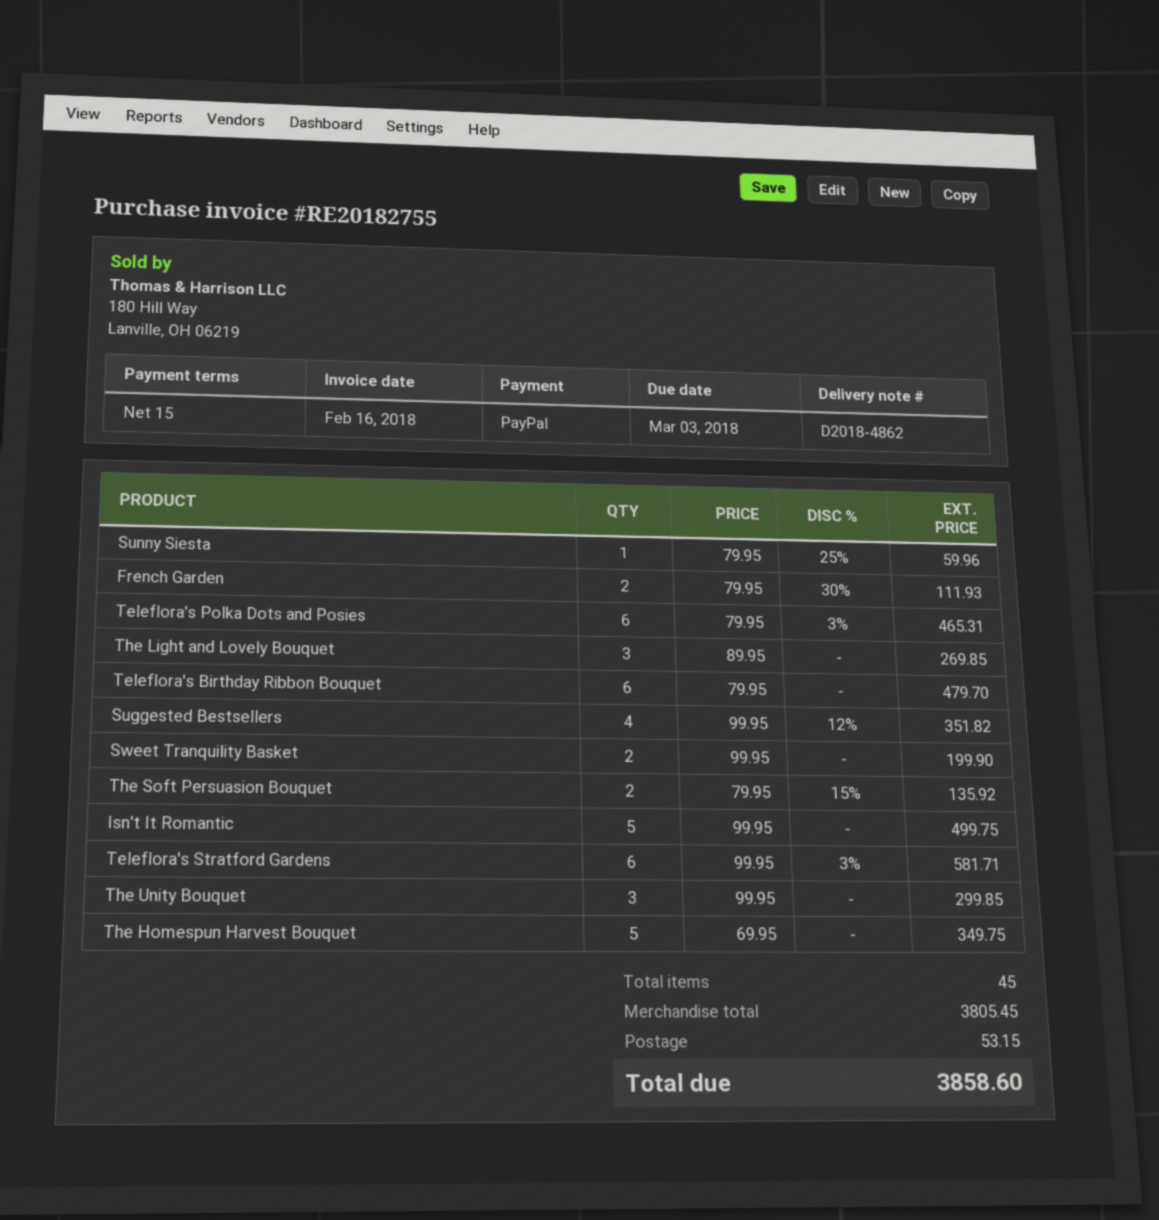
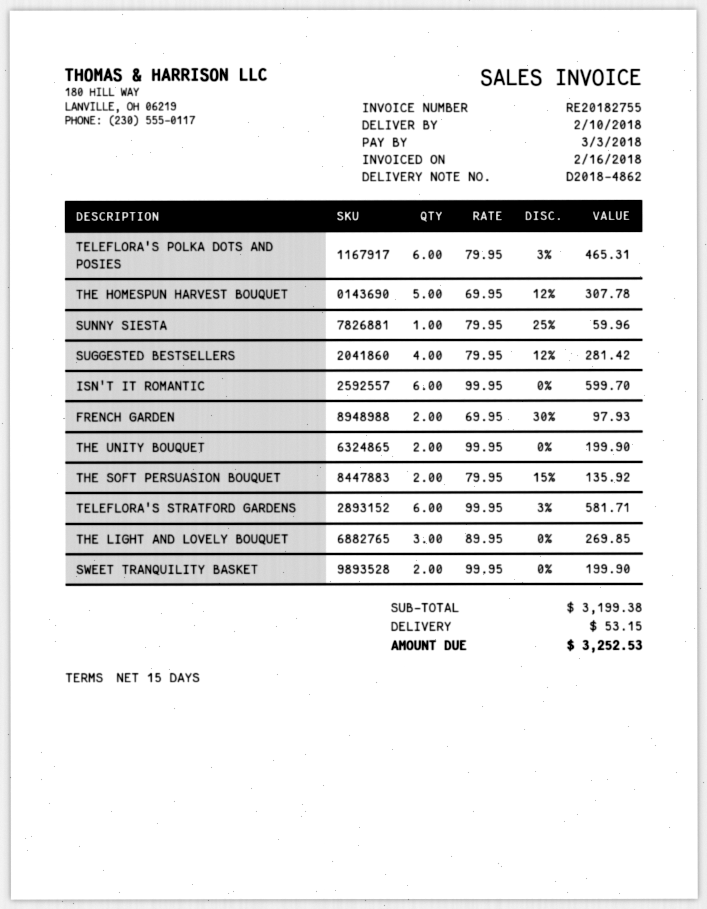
French Garden: 2 x 79.95 - 30% = 111.93 -> 2 x 69.95 - 30% = 97.93
Teleflora's Birthday Ribbon Bouquet: 6 x 79.95 = 479.70 -> none
Suggested Bestsellers: 4 x 99.95 - 12% = 351.82 -> 4 x 79.95 - 12% = 281.42
Isn't It Romantic: 5 x 99.95 = 499.75 -> 6 x 99.95 = 599.70
The Unity Bouquet: 3 x 99.95 = 299.85 -> 2 x 99.95 = 199.90
The Homespun Harvest Bouquet: 5 x 69.95 = 349.75 -> 5 x 69.95 - 12% = 307.78
subtotal: 3805.45 -> 3199.38
total: 3858.60 -> 3252.53

